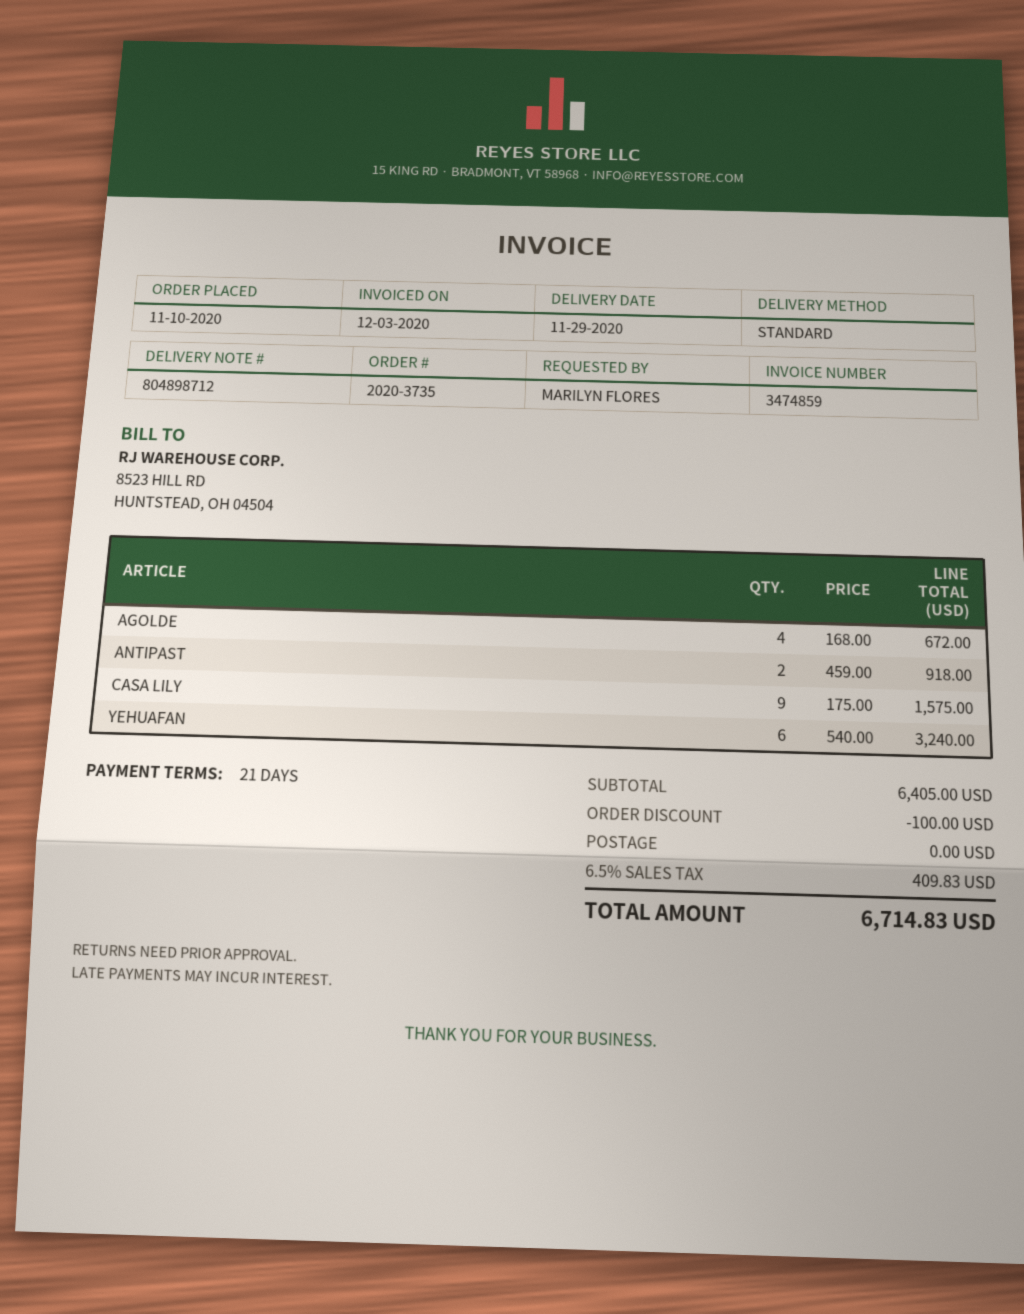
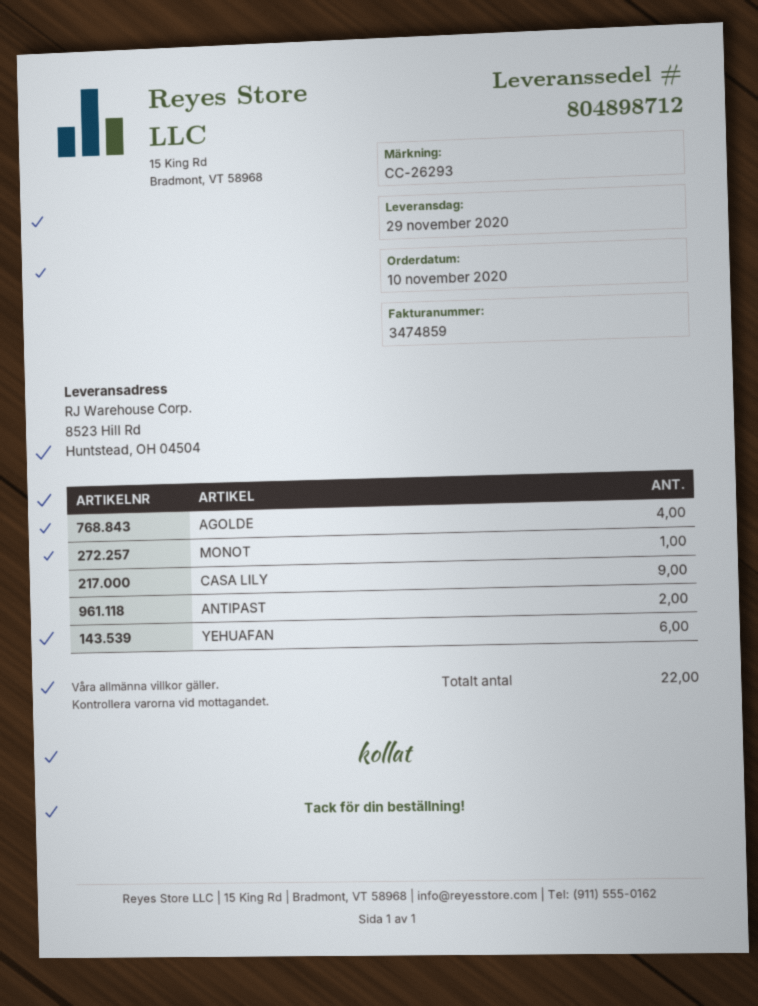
MONOT: none -> 1

